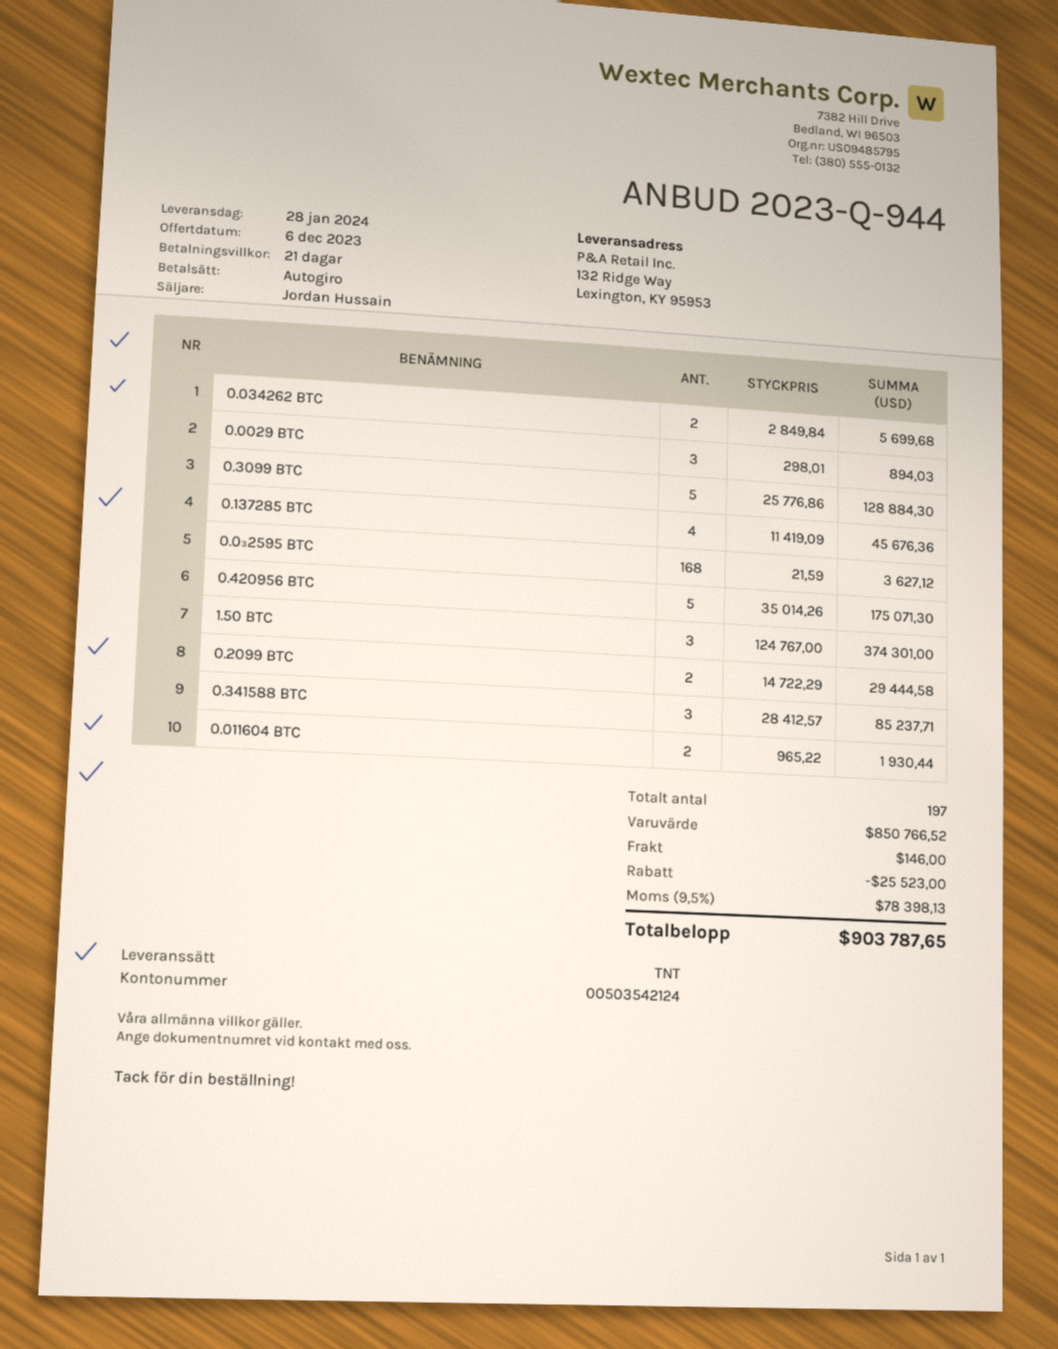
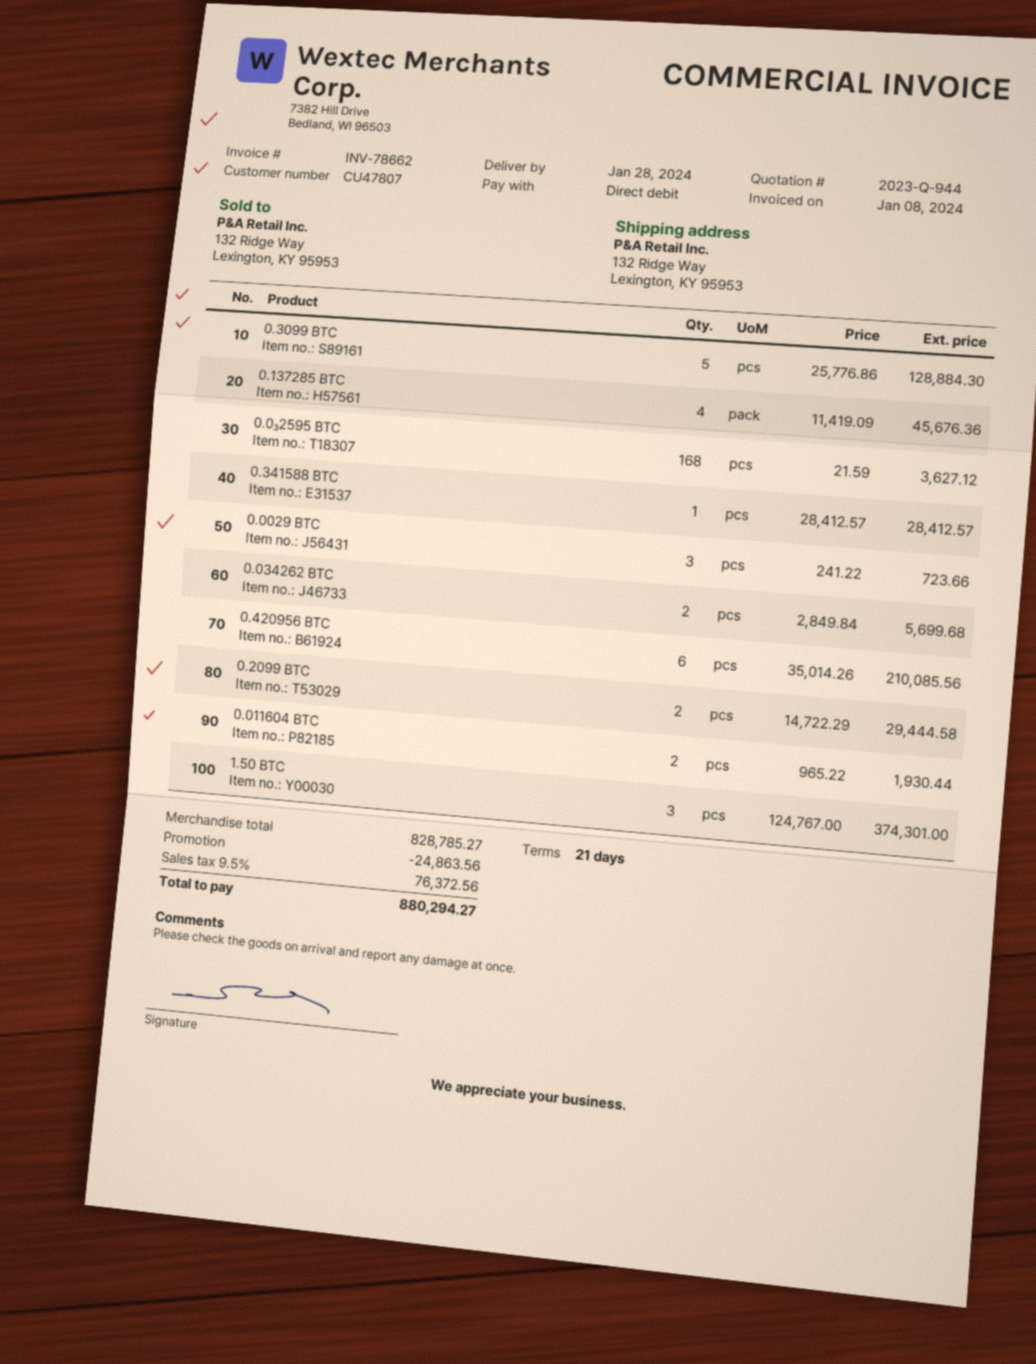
0.0029 BTC: 3 x 298.01 = 894.03 -> 3 x 241.22 = 723.66
0.420956 BTC: 5 x 35014.26 = 175071.30 -> 6 x 35014.26 = 210085.56
0.341588 BTC: 3 x 28412.57 = 85237.71 -> 1 x 28412.57 = 28412.57
subtotal: 850766.52 -> 828785.27
discount: 25523.00 -> 24863.56
shipping: 146.00 -> none
tax: 9.5% = 78398.13 -> 9.5% = 76372.56
total: 903787.65 -> 880294.27

